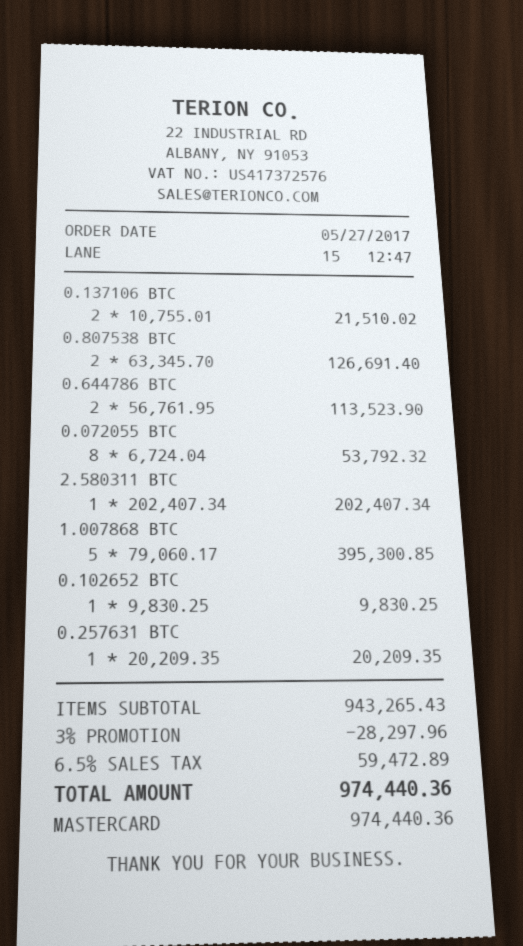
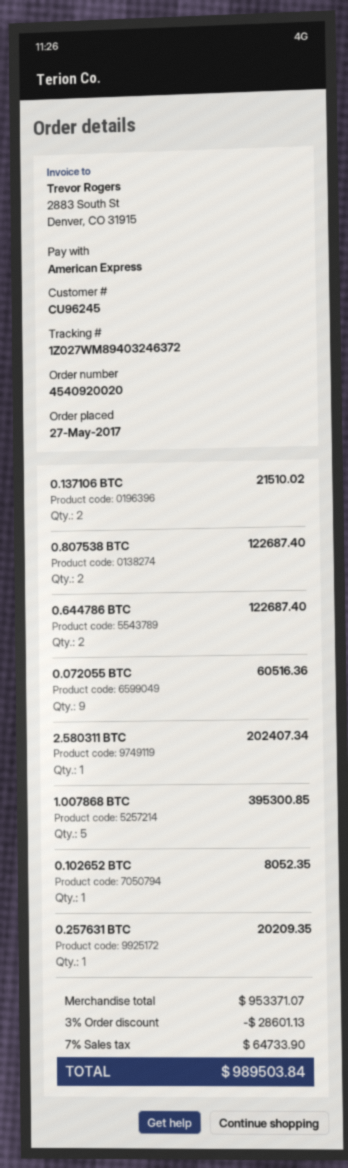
payment method: Mastercard -> American Express
0.807538 BTC: 2 for 126691.40 -> 2 for 122687.40
0.644786 BTC: 2 for 113523.90 -> 2 for 122687.40
0.072055 BTC: 8 for 53792.32 -> 9 for 60516.36
0.102652 BTC: 1 for 9830.25 -> 1 for 8052.35
subtotal: 943265.43 -> 953371.07
discount: 3% = 28297.96 -> 3% = 28601.13
tax: 6.5% = 59472.89 -> 7% = 64733.90
total: 974440.36 -> 989503.84

